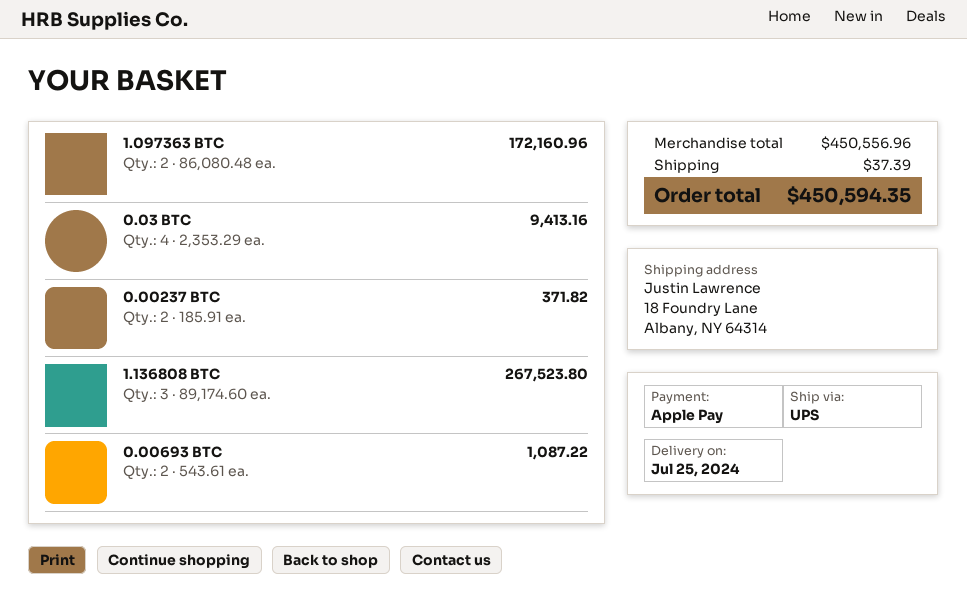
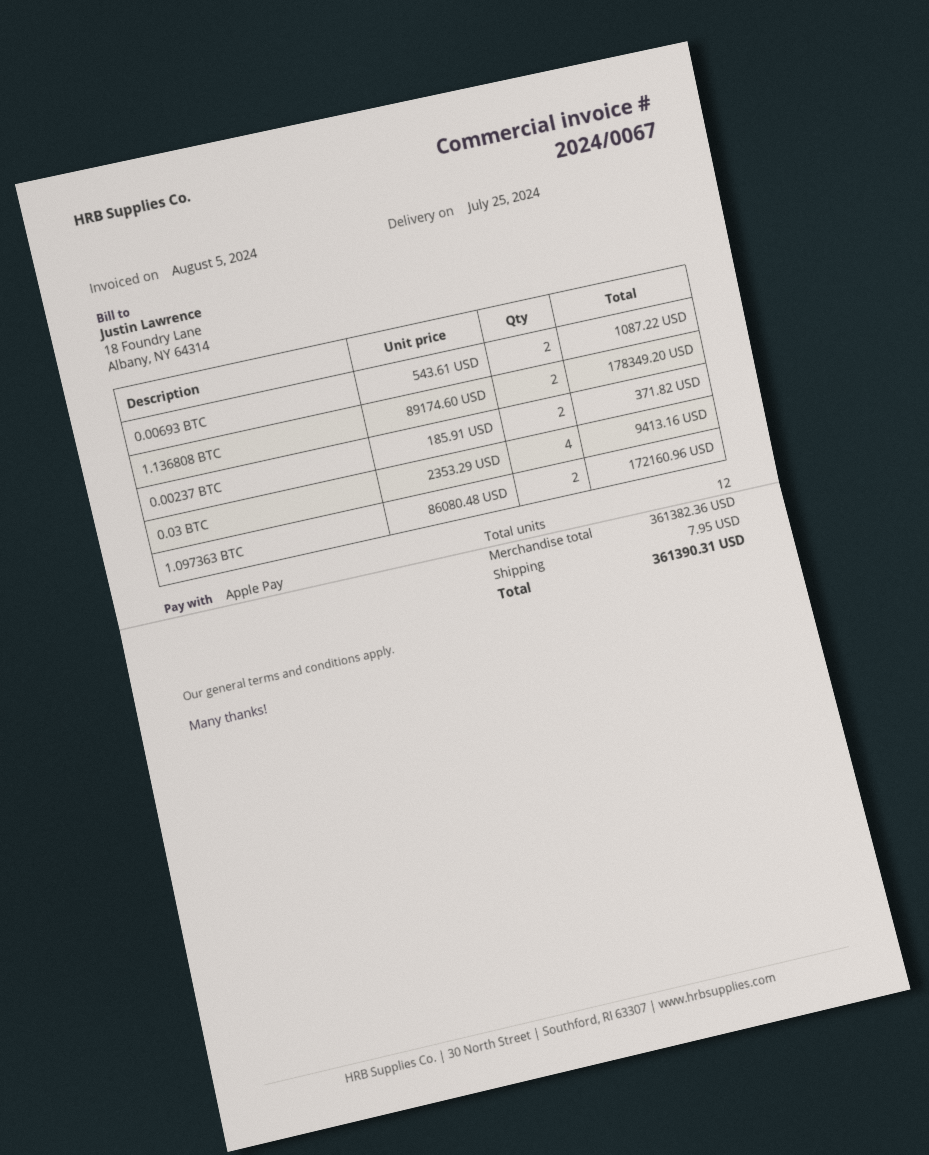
1.136808 BTC: 3 x 89174.60 = 267523.80 -> 2 x 89174.60 = 178349.20
subtotal: 450556.96 -> 361382.36
shipping: 37.39 -> 7.95
total: 450594.35 -> 361390.31

